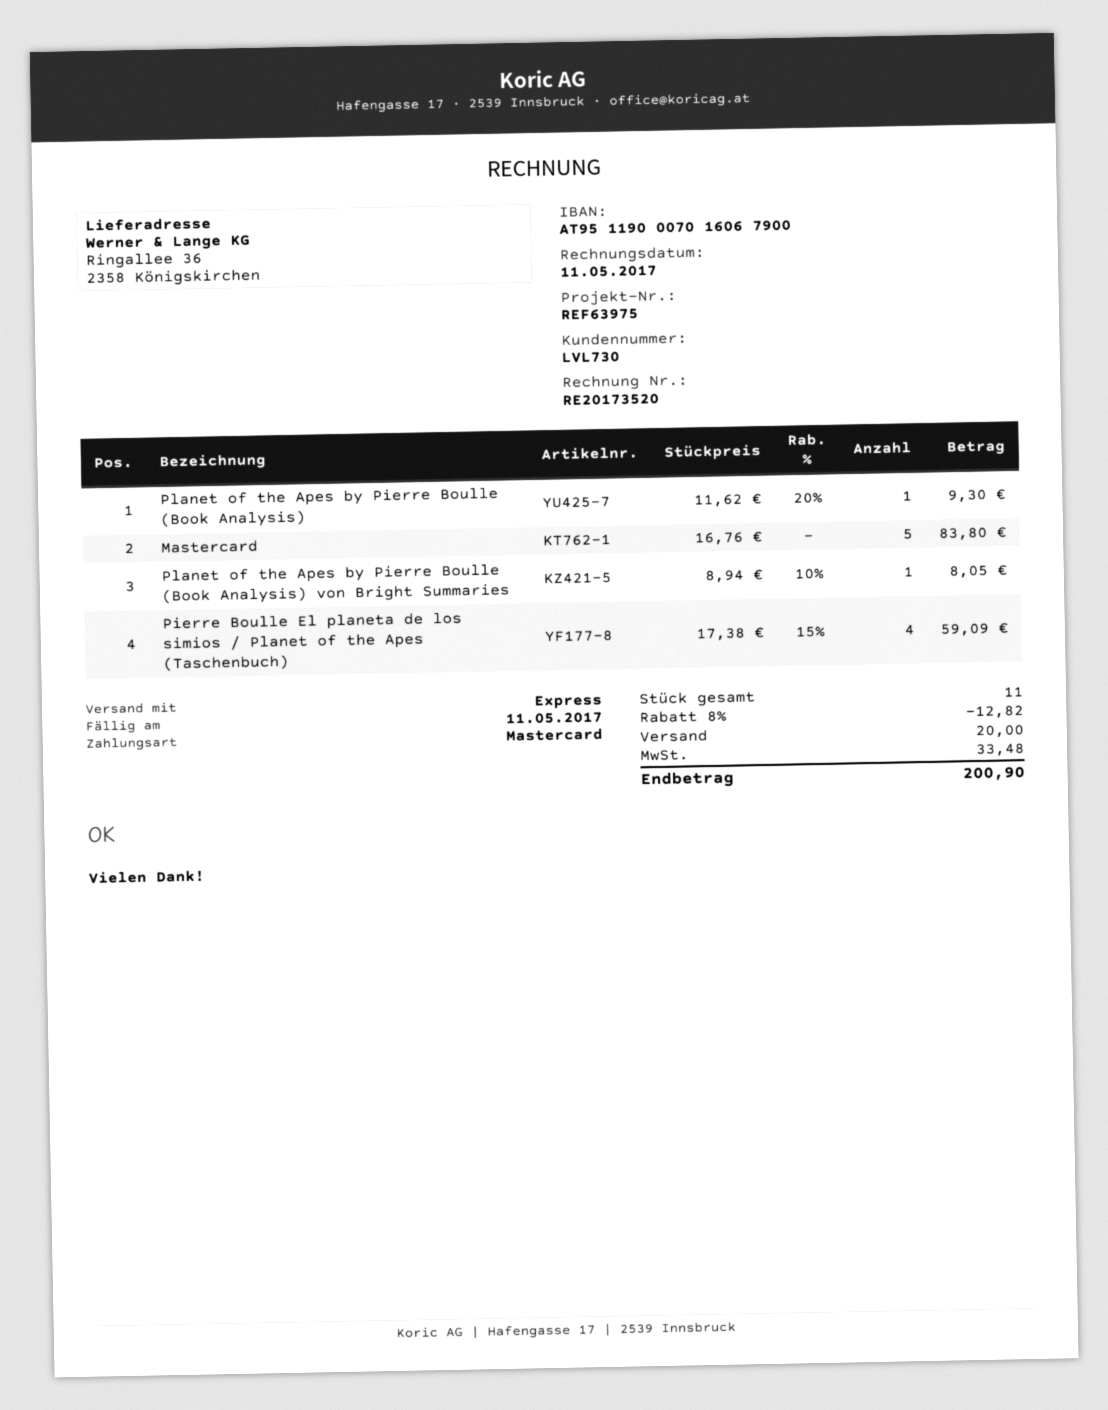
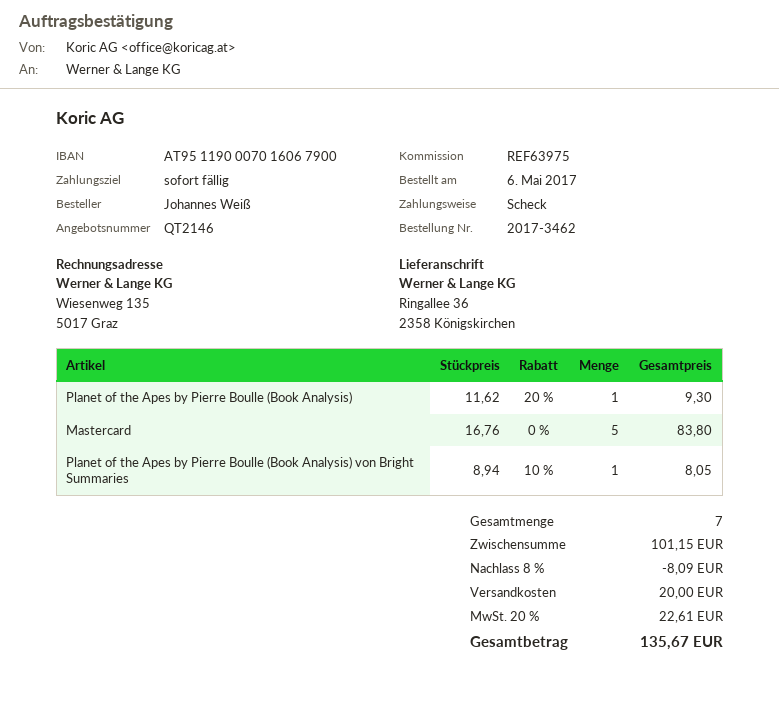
payment method: Mastercard -> cheque
Pierre Boulle El planeta de los simios / Planet of the Apes (Taschenbuch): 4 x 17.38 - 15% = 59.09 -> none
total quantity: 11 -> 7
discount: 8% = 12.82 -> 8% = 8.09
tax: 33.48 -> 22.61
total: 200.90 -> 135.67

